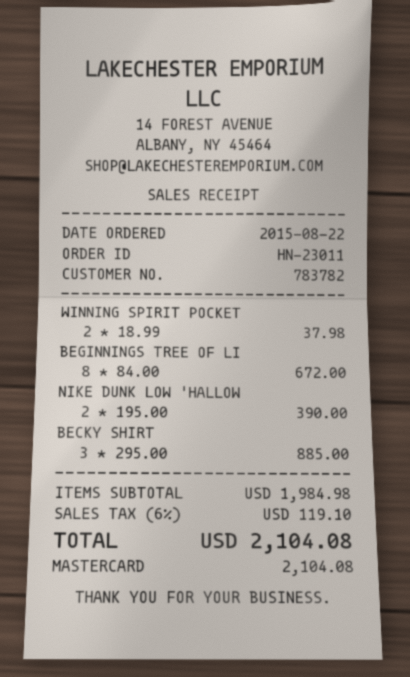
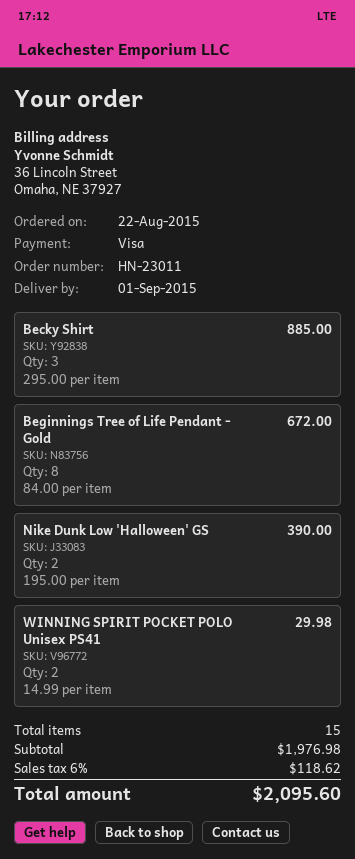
payment method: Mastercard -> Visa
WINNING SPIRIT POCKET: 2 x 18.99 = 37.98 -> 2 x 14.99 = 29.98
subtotal: 1984.98 -> 1976.98
tax: 6% = 119.10 -> 6% = 118.62
total: 2104.08 -> 2095.60

